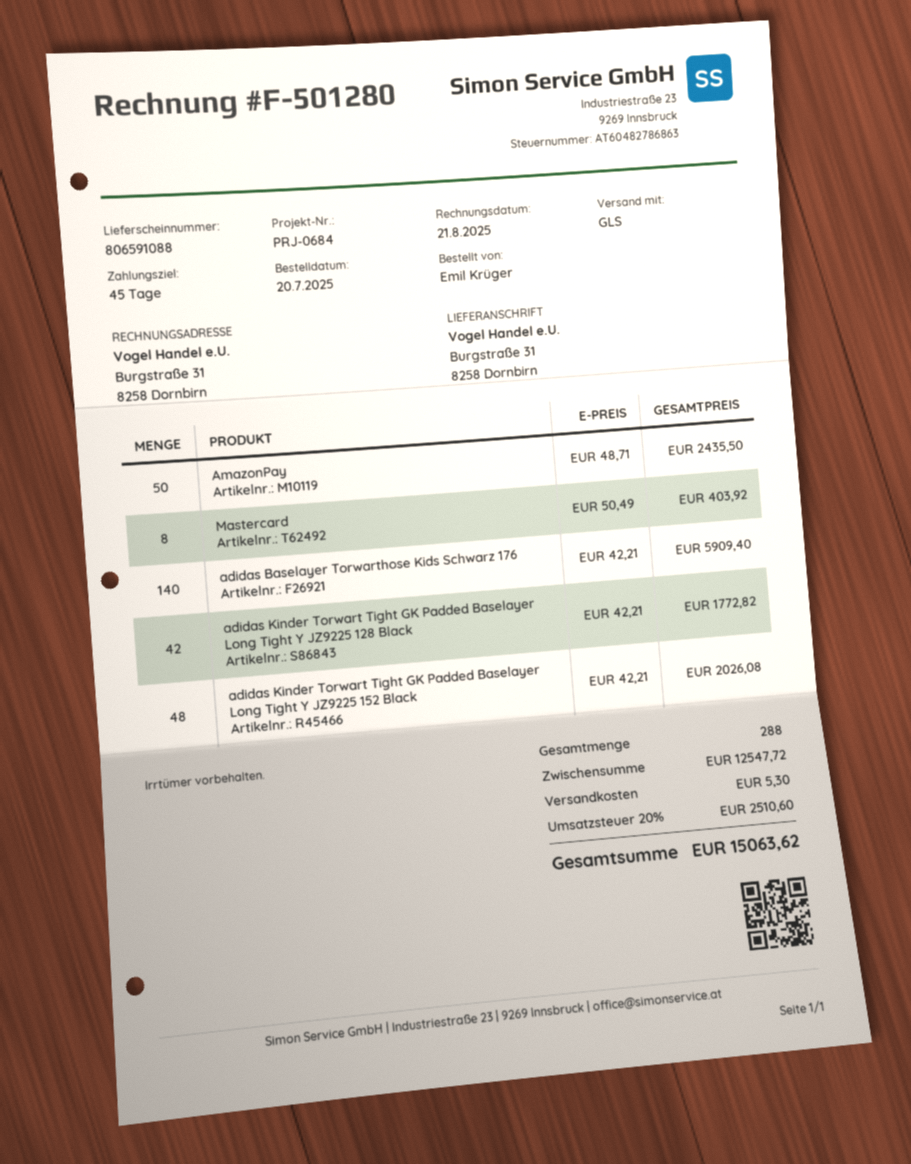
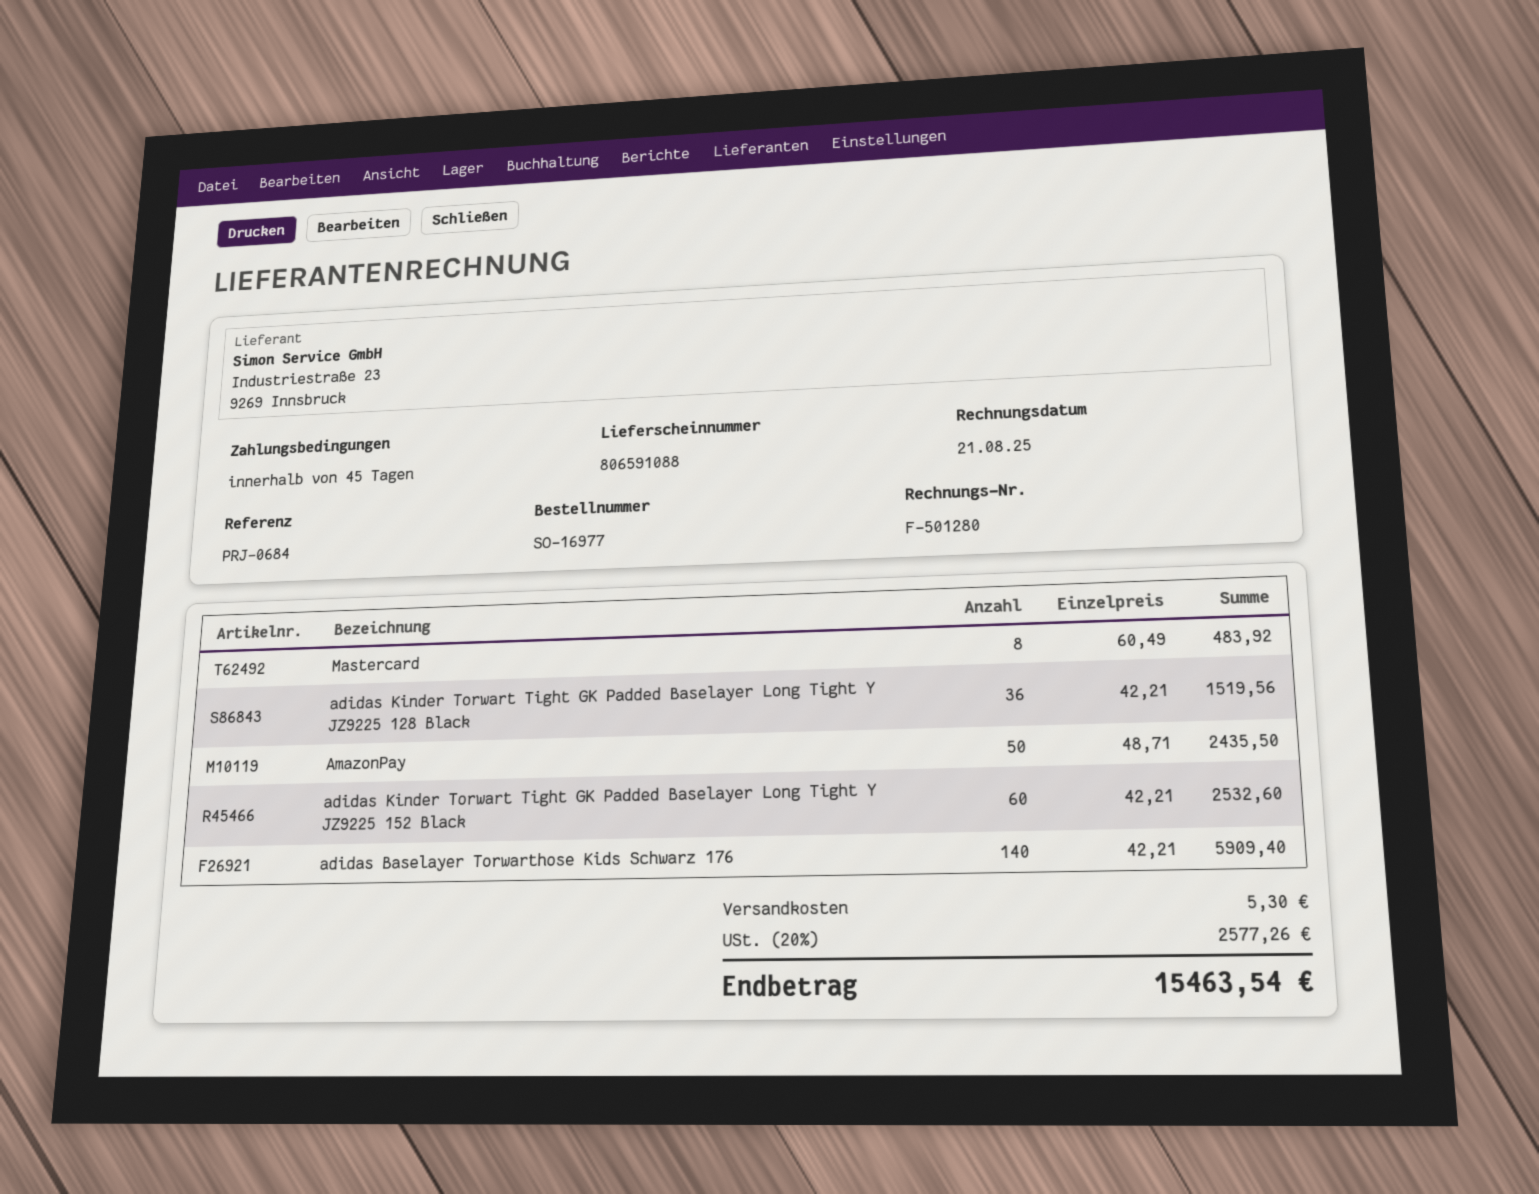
Mastercard: 8 x 50.49 = 403.92 -> 8 x 60.49 = 483.92
adidas Kinder Torwart Tight GK Padded Baselayer Long Tight Y JZ9225 128 Black: 42 x 42.21 = 1772.82 -> 36 x 42.21 = 1519.56
adidas Kinder Torwart Tight GK Padded Baselayer Long Tight Y JZ9225 152 Black: 48 x 42.21 = 2026.08 -> 60 x 42.21 = 2532.60
tax: 20% = 2510.60 -> 20% = 2577.26
total: 15063.62 -> 15463.54

